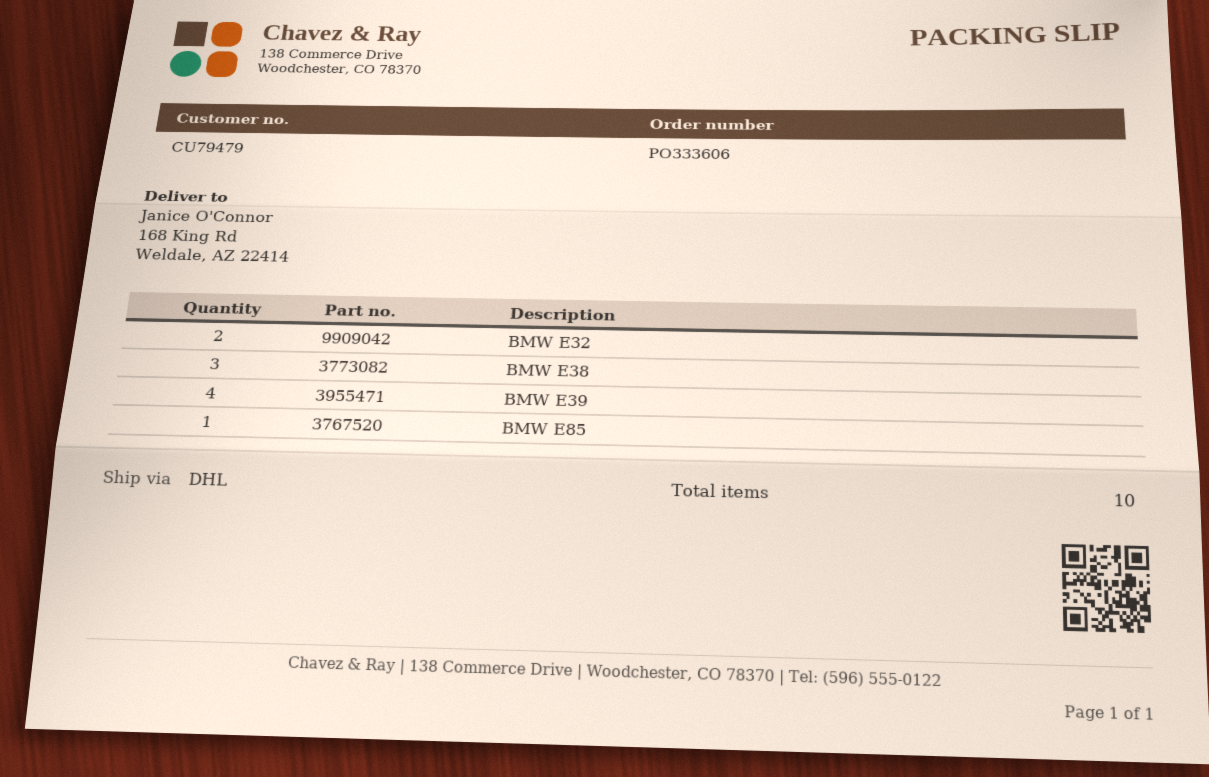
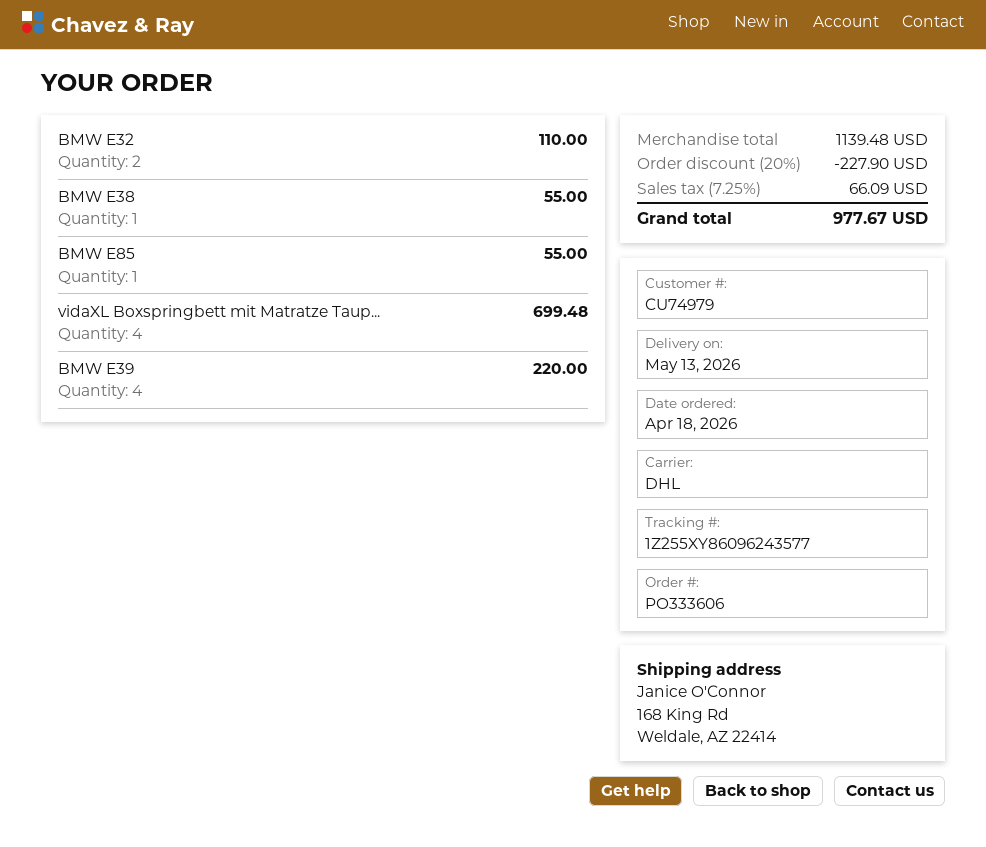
customer number: CU79479 -> CU74979
BMW E38: 3 -> 1
vidaXL Boxspringbett mit Matratze Taup...: none -> 4

